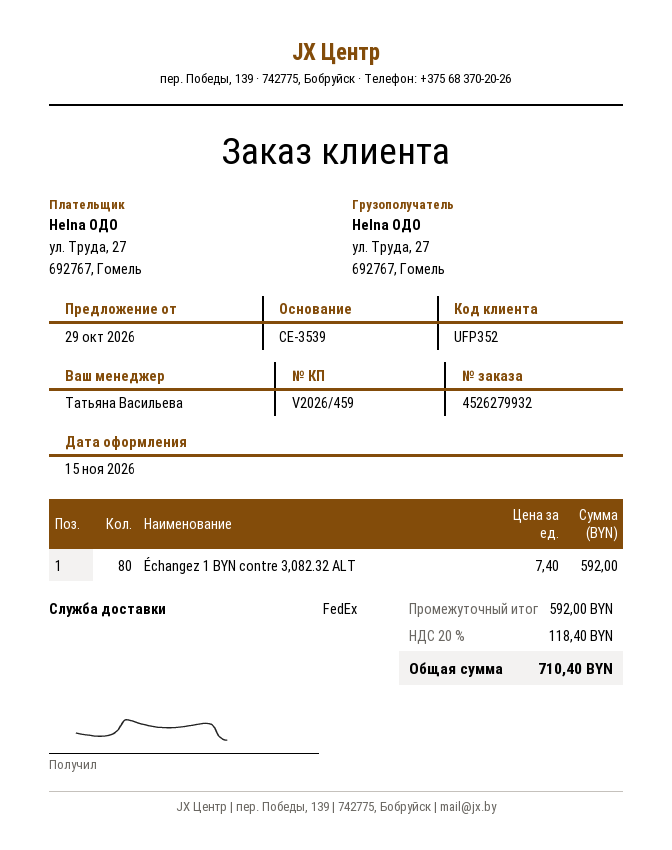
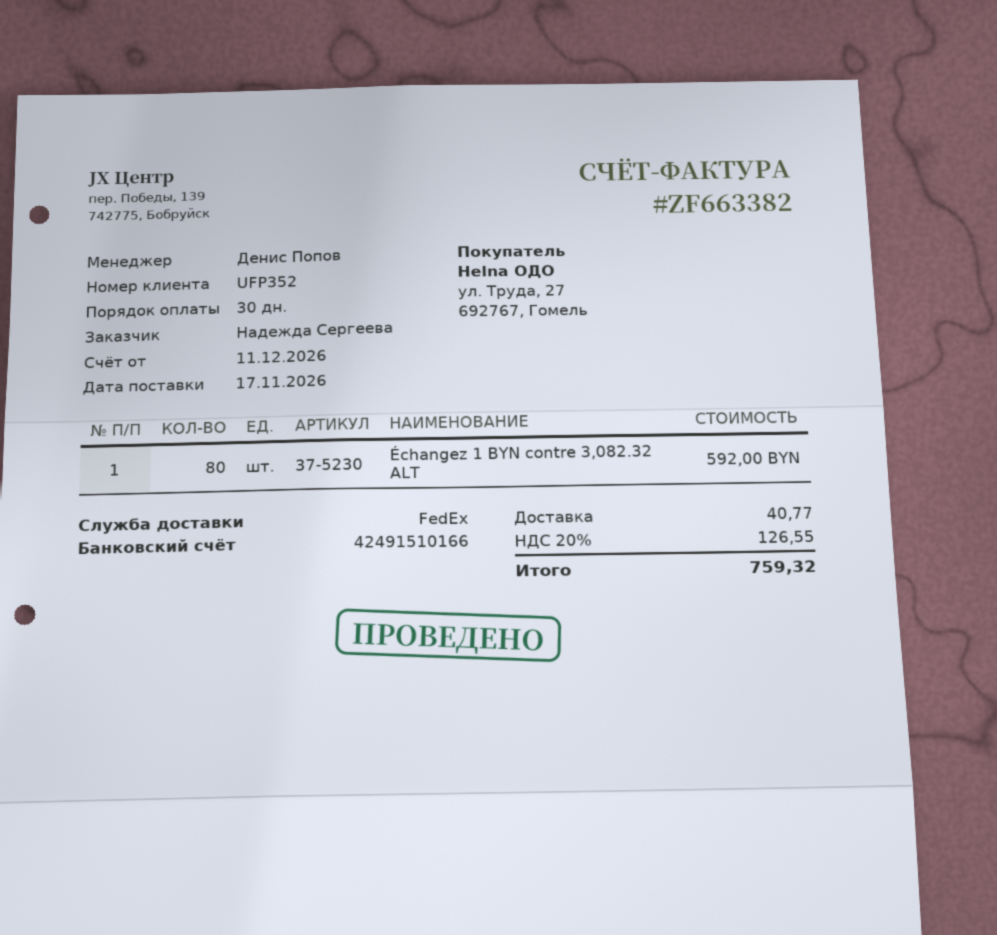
sales rep: Татьяна Васильева -> Денис Попов
shipping: none -> 40.77
tax: 20% = 118.40 -> 20% = 126.55
total: 710.40 -> 759.32

